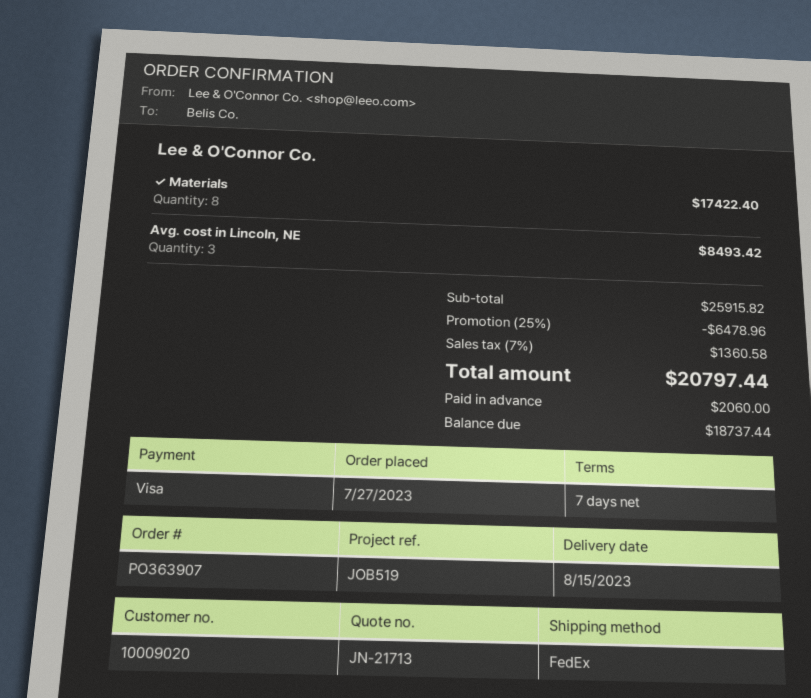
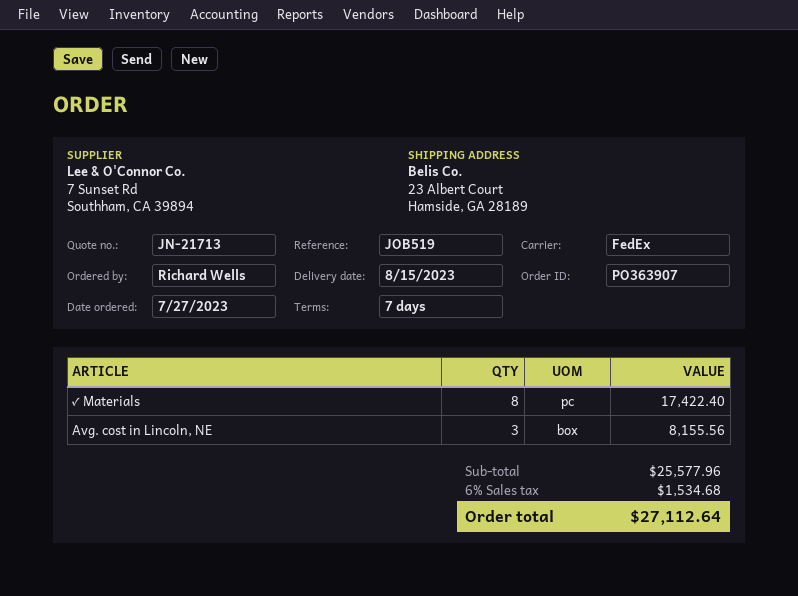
Avg. cost in Lincoln, NE: 3 for 8493.42 -> 3 for 8155.56
subtotal: 25915.82 -> 25577.96
discount: 25% = 6478.96 -> none
tax: 7% = 1360.58 -> 6% = 1534.68
total: 20797.44 -> 27112.64

